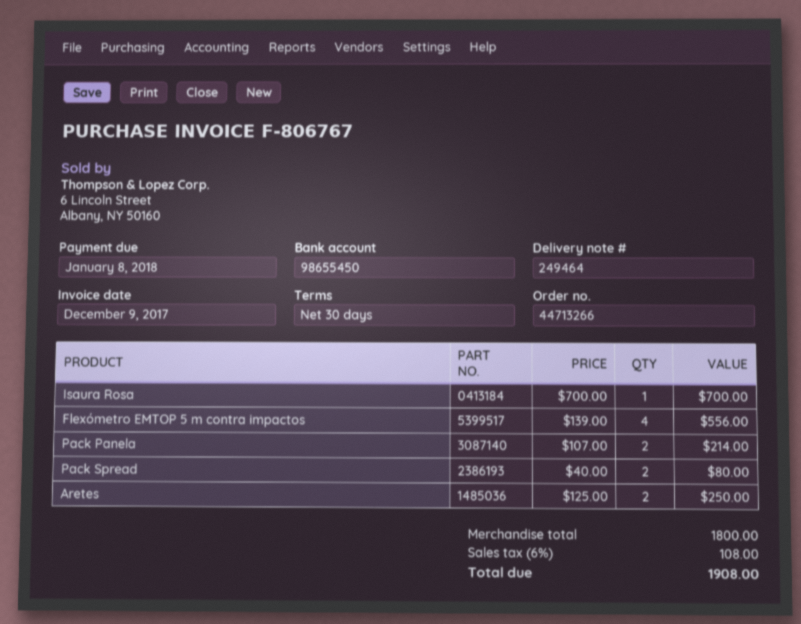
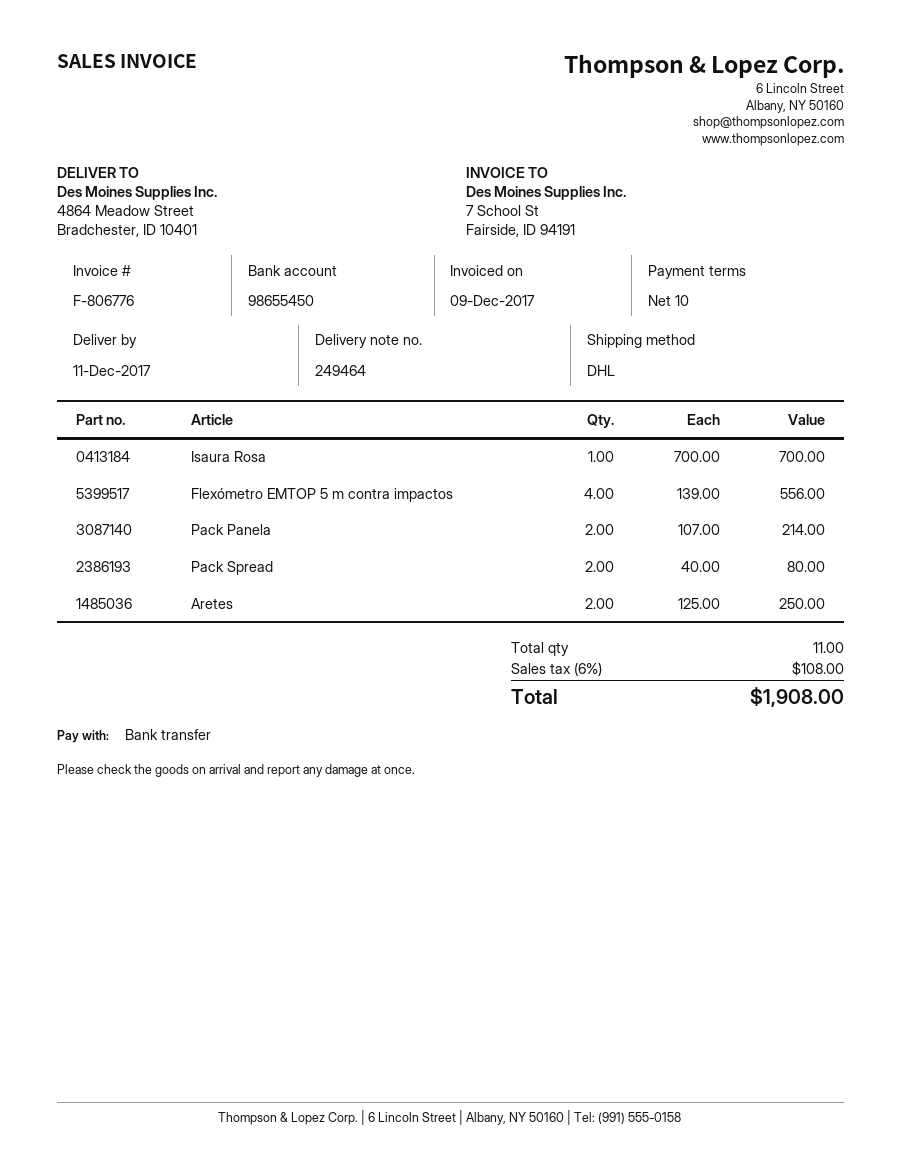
invoice number: F-806767 -> F-806776
payment terms: 30 days -> 10 days

